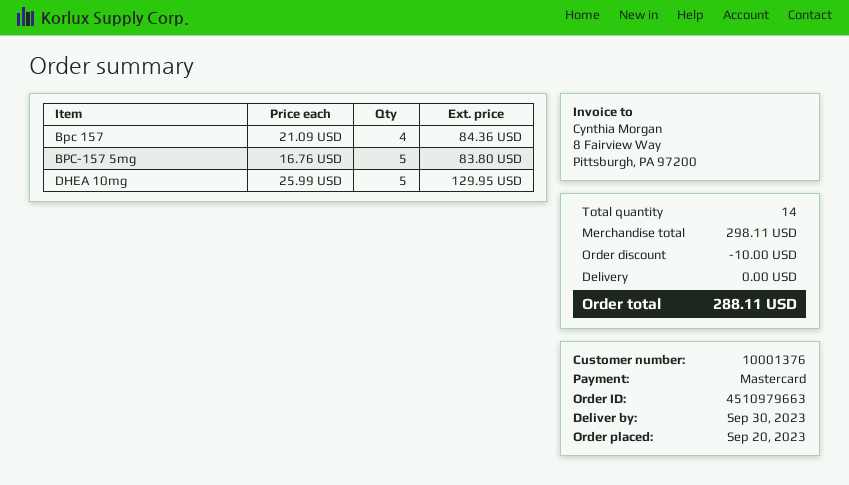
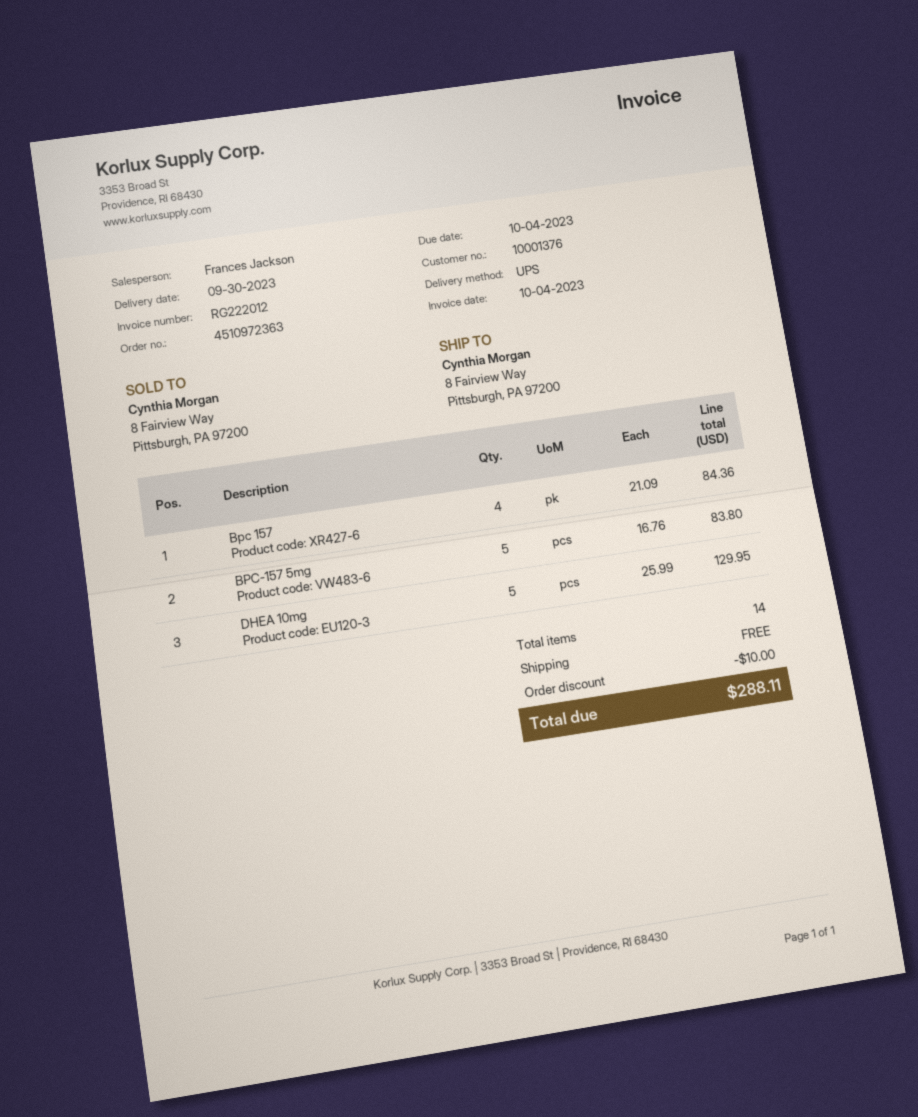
order number: 4510979663 -> 4510972363

